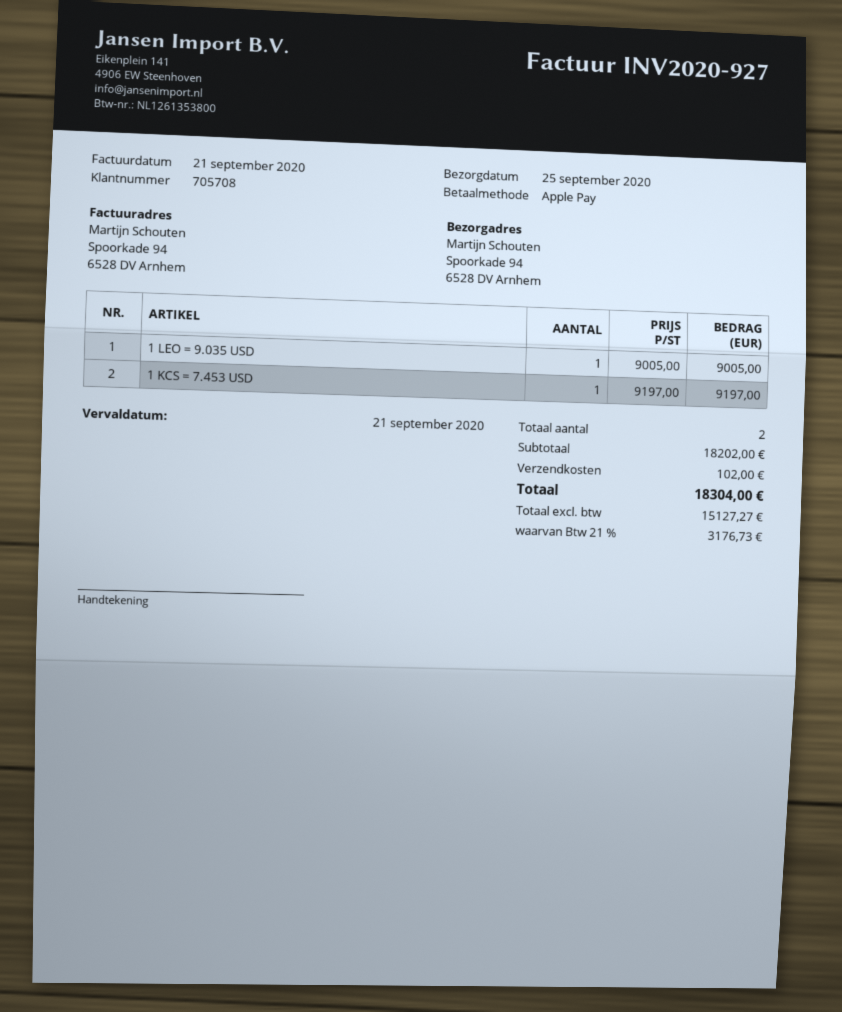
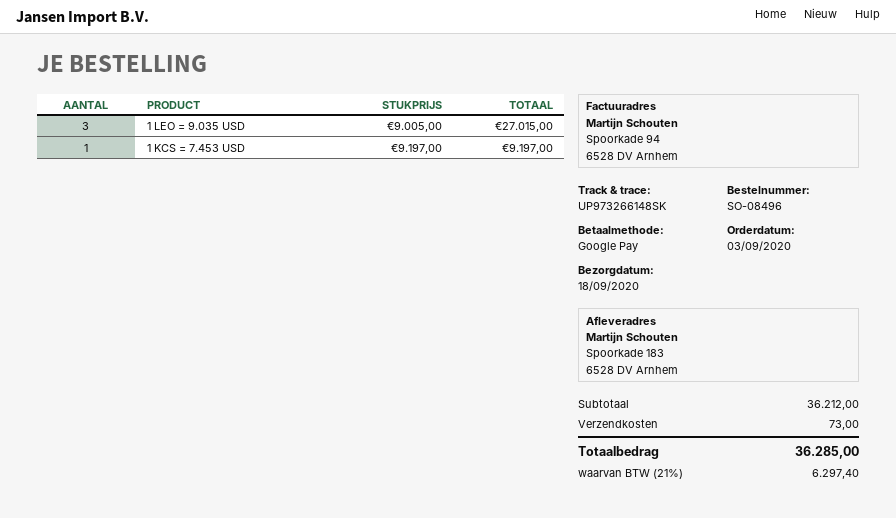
delivery date: 2020-09-25 -> 2020-09-18
payment method: Apple Pay -> Google Pay
ship to: Spoorkade 94, 6528 DV Arnhem -> Spoorkade 183, 6528 DV Arnhem
1 LEO = 9.035 USD: 1 x 9005.00 = 9005.00 -> 3 x 9005.00 = 27015.00
subtotal: 18202.00 -> 36212.00
shipping: 102.00 -> 73.00
tax: 21% = 3176.73 -> 21% = 6297.40
total: 18304.00 -> 36285.00

